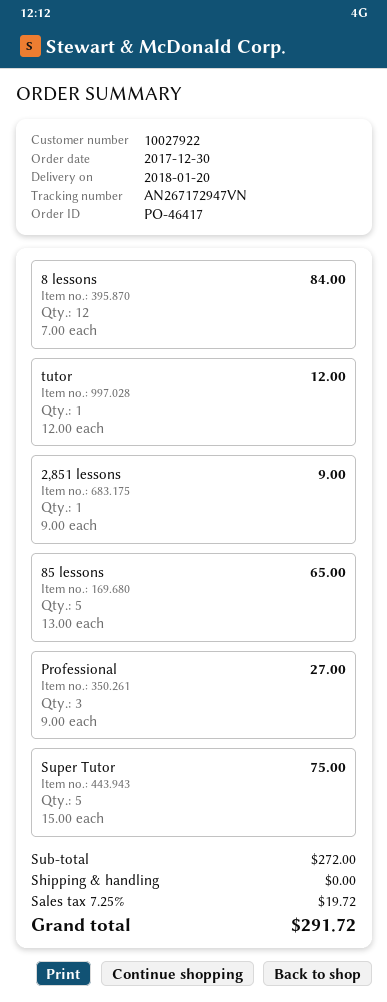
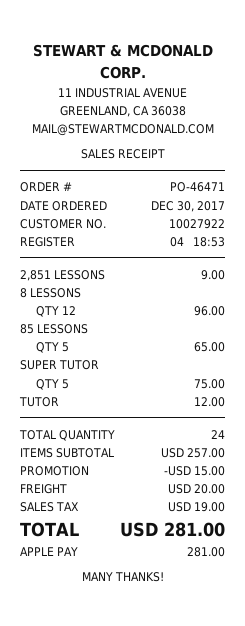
order number: PO-46417 -> PO-46471
8 lessons: 12 for 84.00 -> 12 for 96.00
Professional: 3 for 27.00 -> none
subtotal: 272.00 -> 257.00
discount: none -> 15.00
shipping: 0.00 -> 20.00
tax: 19.72 -> 19.00
total: 291.72 -> 281.00

